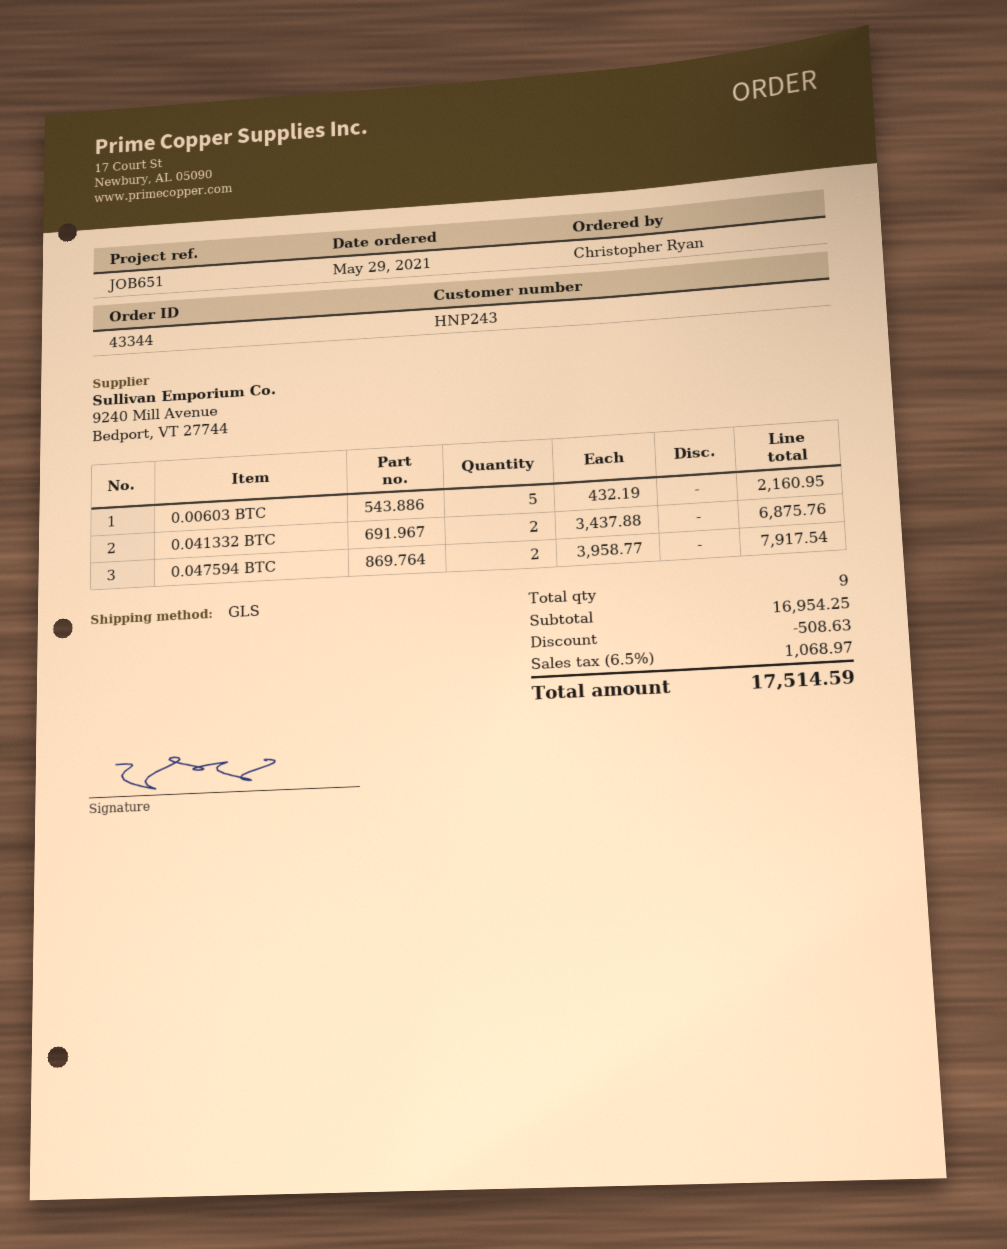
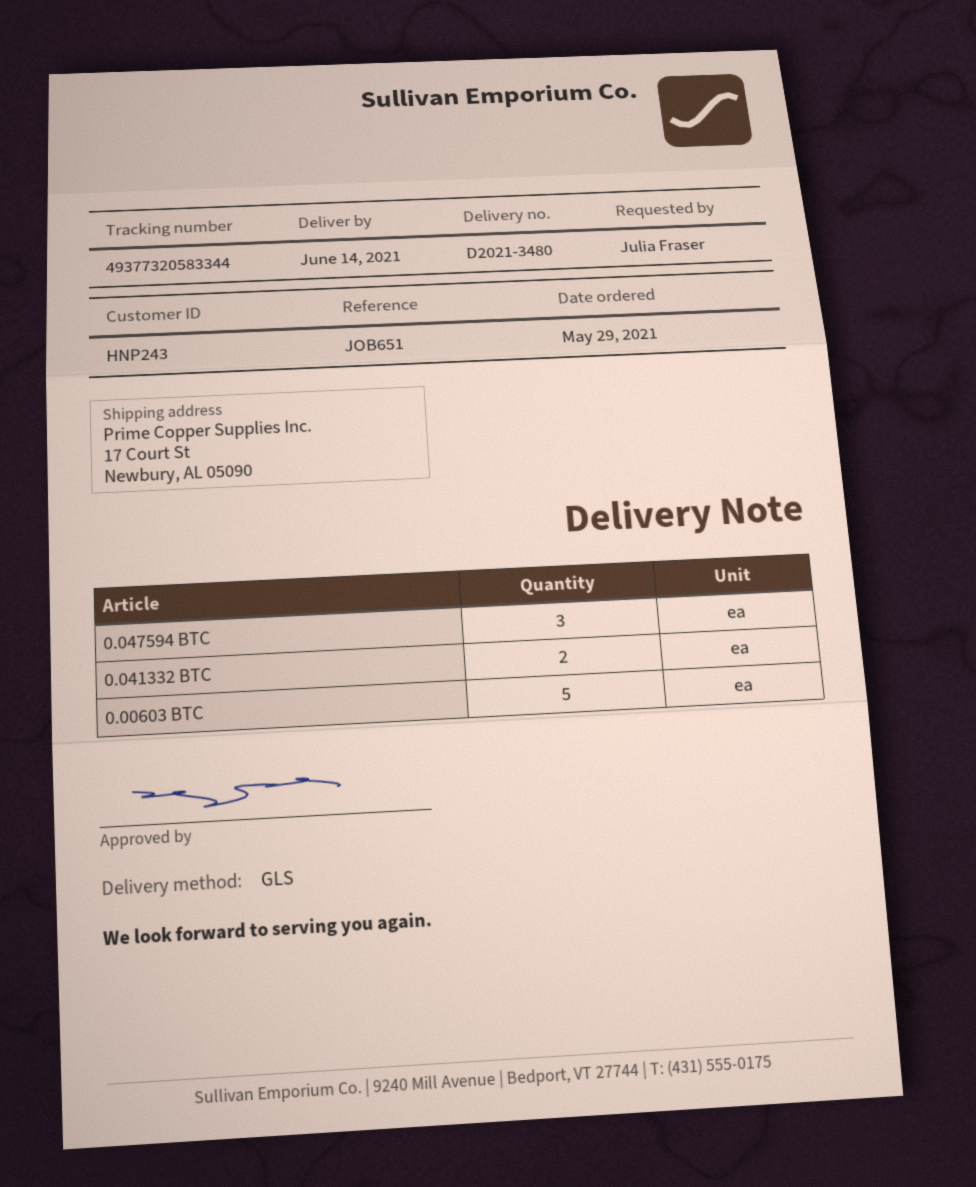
ordered by: Christopher Ryan -> Julia Fraser
0.047594 BTC: 2 -> 3

